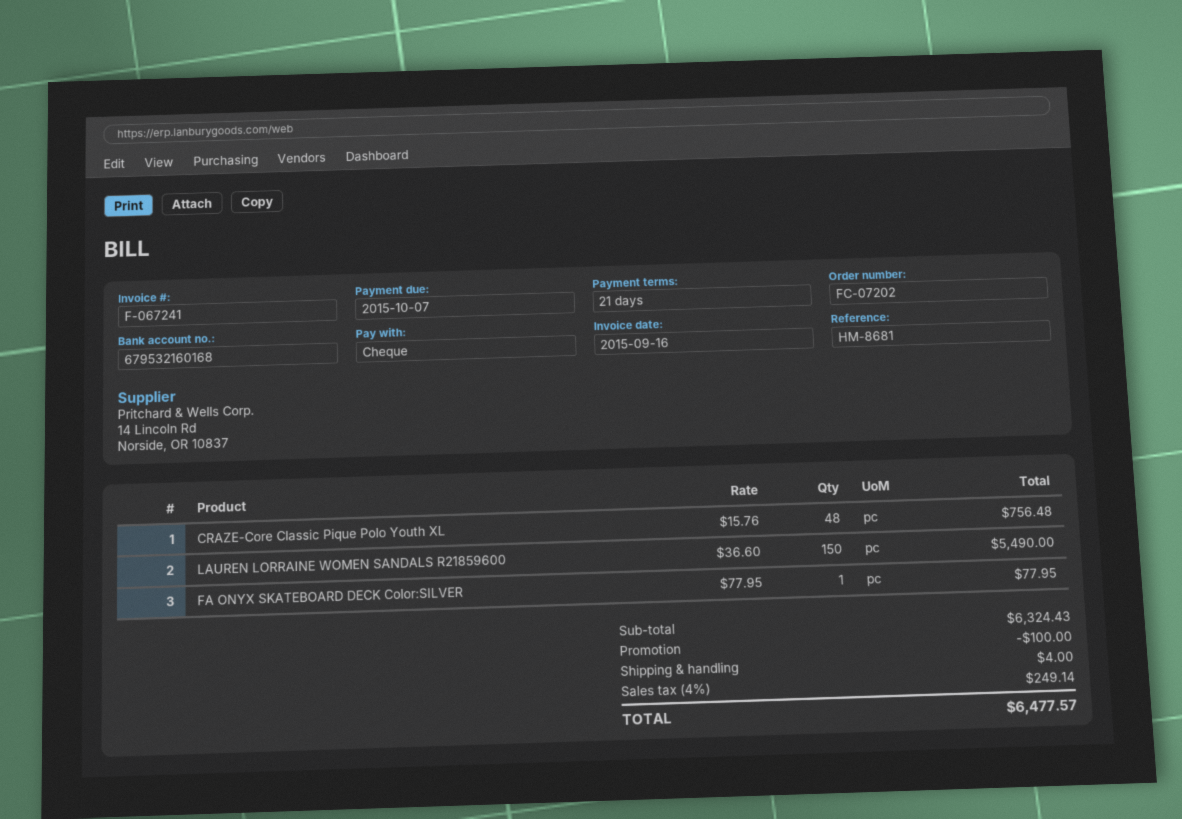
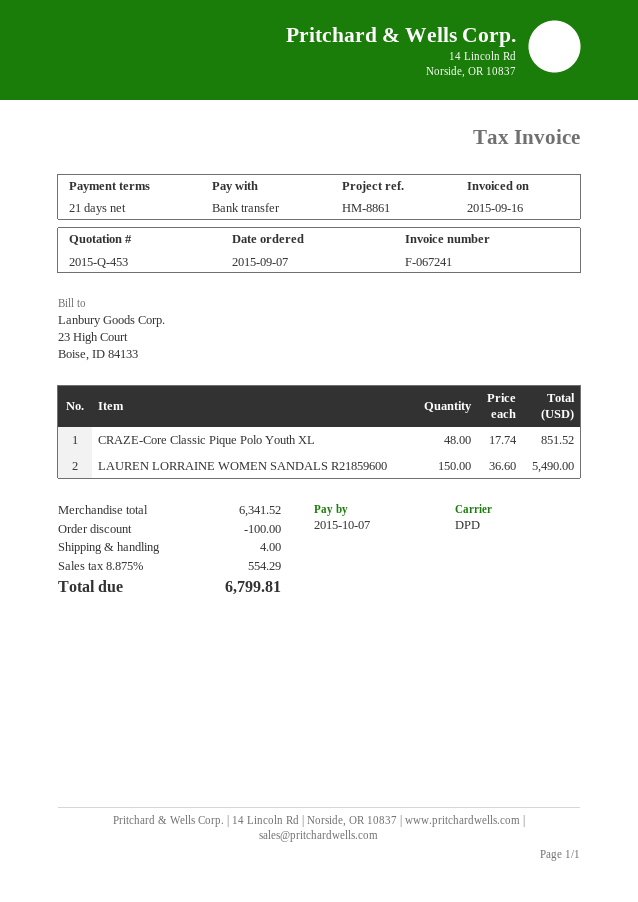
reference: HM-8681 -> HM-8861
payment method: cheque -> bank transfer
CRAZE-Core Classic Pique Polo Youth XL: 48 x 15.76 = 756.48 -> 48 x 17.74 = 851.52
FA ONYX SKATEBOARD DECK Color:SILVER: 1 x 77.95 = 77.95 -> none
subtotal: 6324.43 -> 6341.52
tax: 4% = 249.14 -> 8.875% = 554.29
total: 6477.57 -> 6799.81

